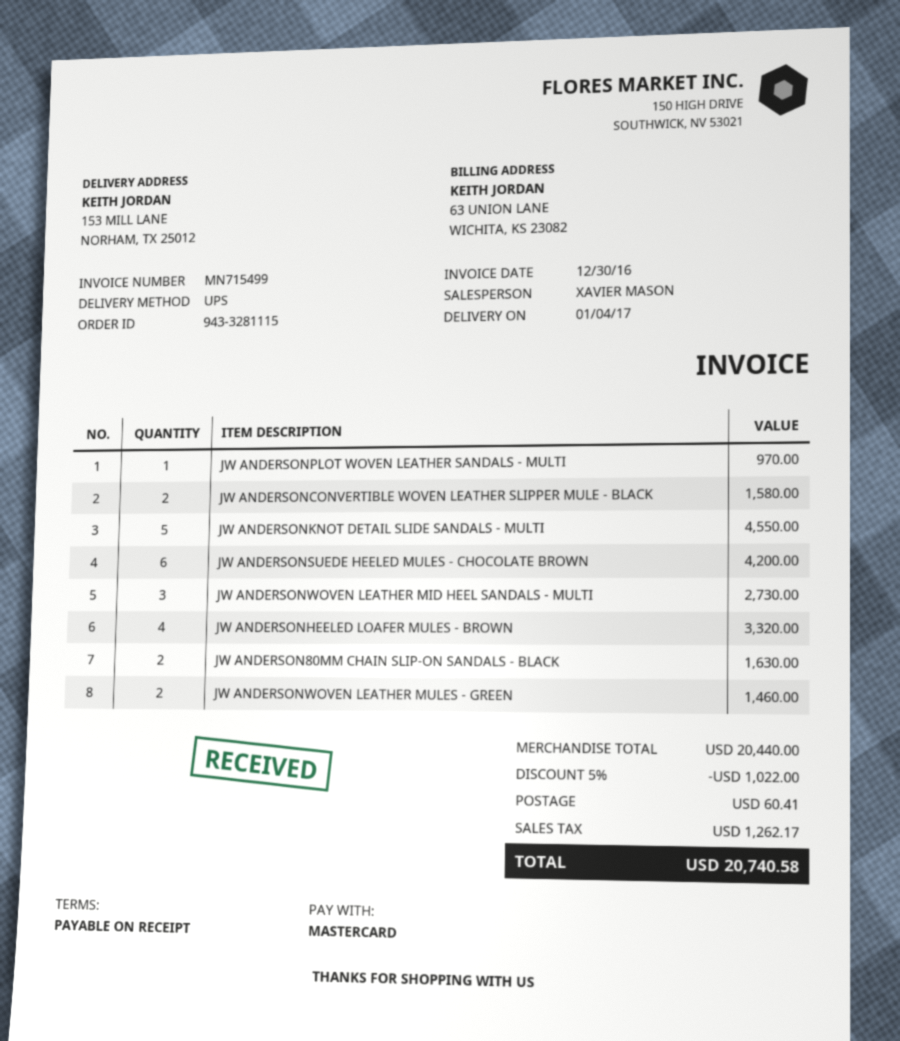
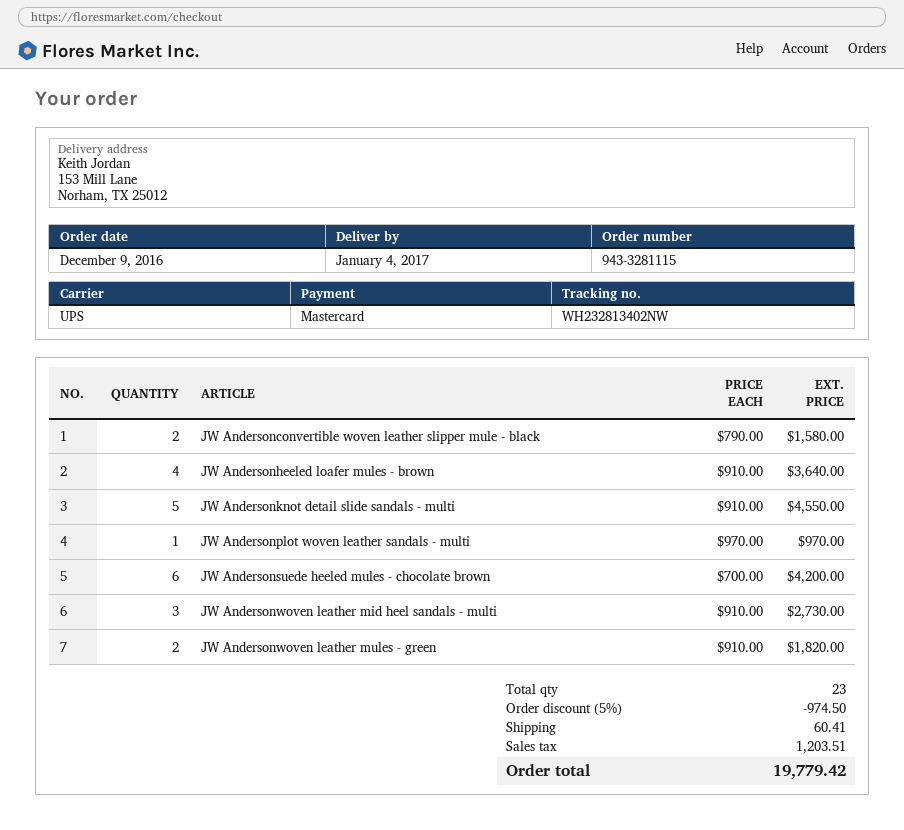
JW ANDERSONHEELED LOAFER MULES - BROWN: 4 for 3320.00 -> 4 for 3640.00
JW ANDERSON80MM CHAIN SLIP-ON SANDALS - BLACK: 2 for 1630.00 -> none
JW ANDERSONWOVEN LEATHER MULES - GREEN: 2 for 1460.00 -> 2 for 1820.00
discount: 5% = 1022.00 -> 5% = 974.50
tax: 1262.17 -> 1203.51
total: 20740.58 -> 19779.42

